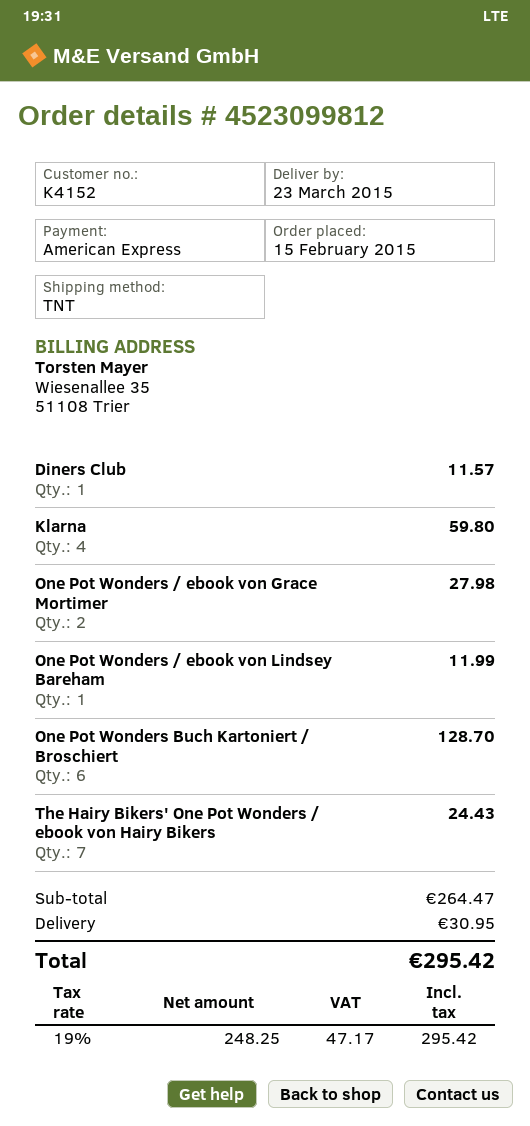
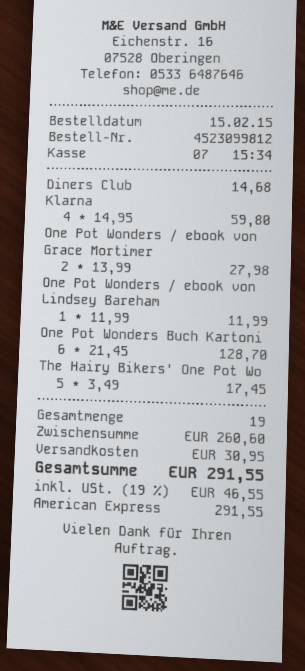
Diners Club: 1 for 11.57 -> 1 for 14.68
The Hairy Bikers' One Pot Wonders / ebook von Hairy Bikers: 7 for 24.43 -> 5 for 17.45
subtotal: 264.47 -> 260.60
tax: 19% = 47.17 -> 19% = 46.55
total: 295.42 -> 291.55

